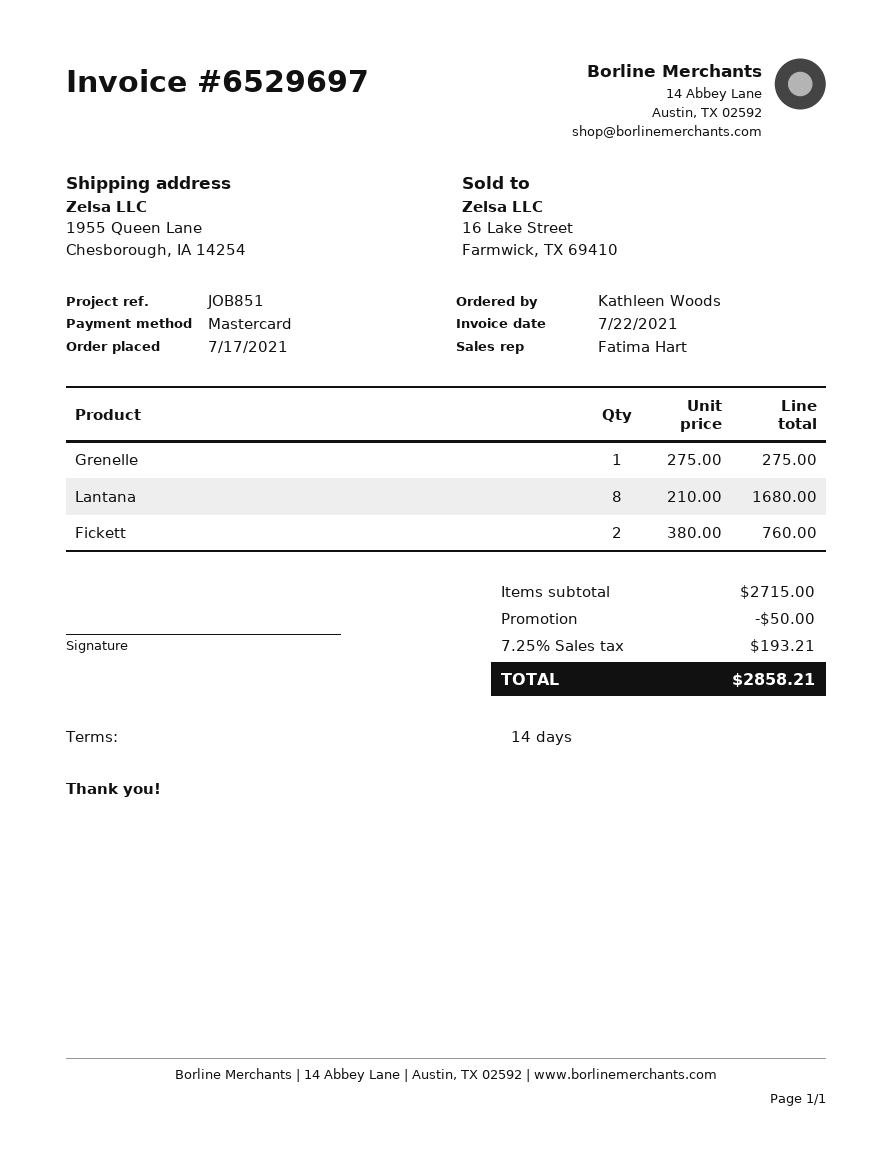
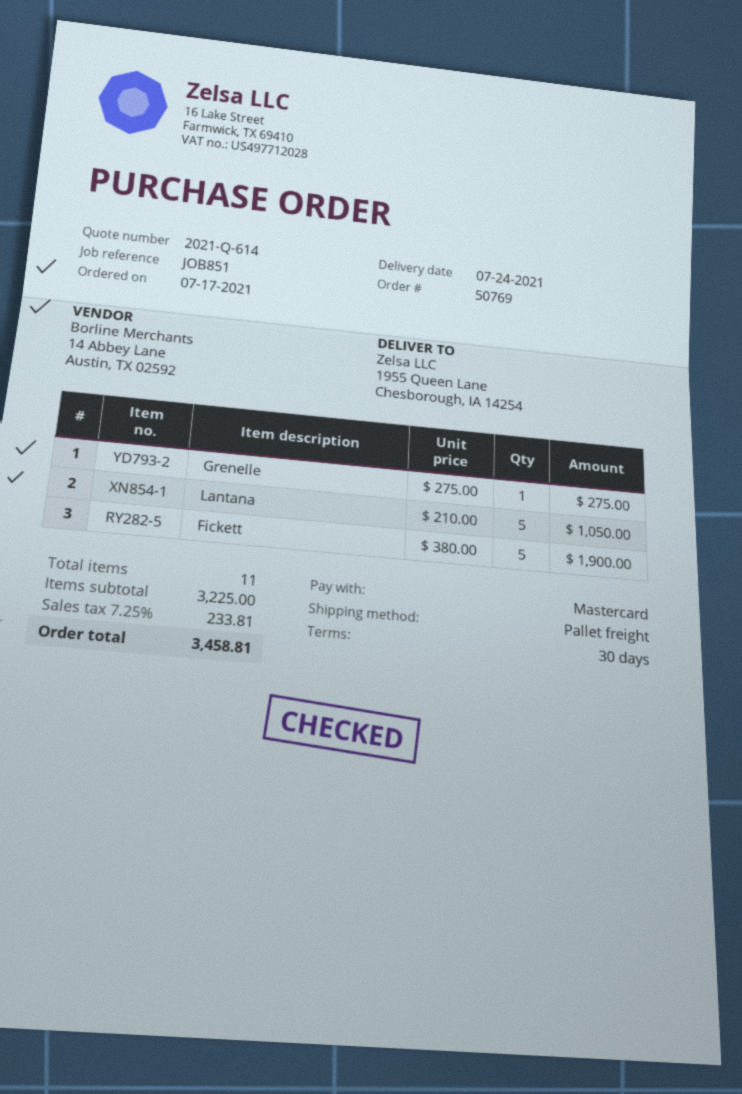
payment terms: 14 days -> 30 days
Lantana: 8 x 210.00 = 1680.00 -> 5 x 210.00 = 1050.00
Fickett: 2 x 380.00 = 760.00 -> 5 x 380.00 = 1900.00
subtotal: 2715.00 -> 3225.00
discount: 50.00 -> none
tax: 7.25% = 193.21 -> 7.25% = 233.81
total: 2858.21 -> 3458.81

